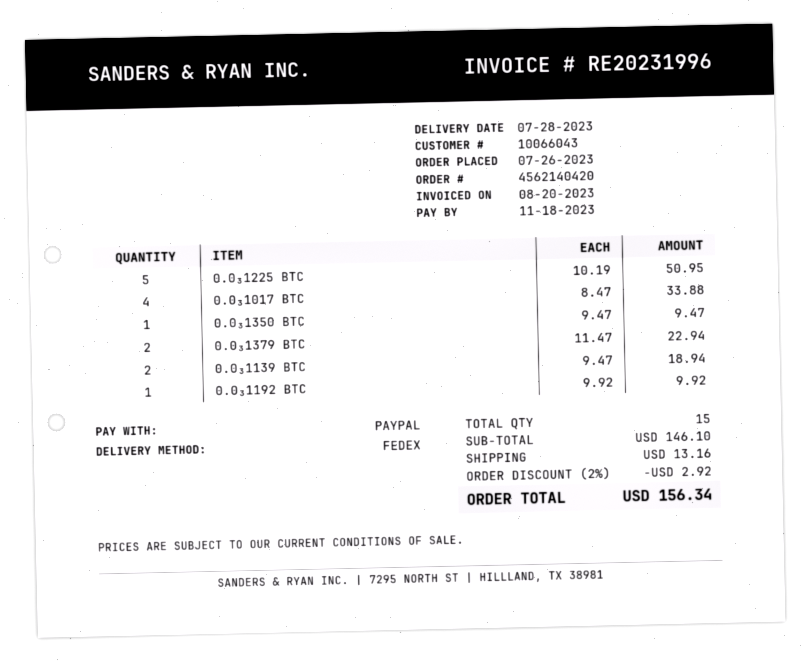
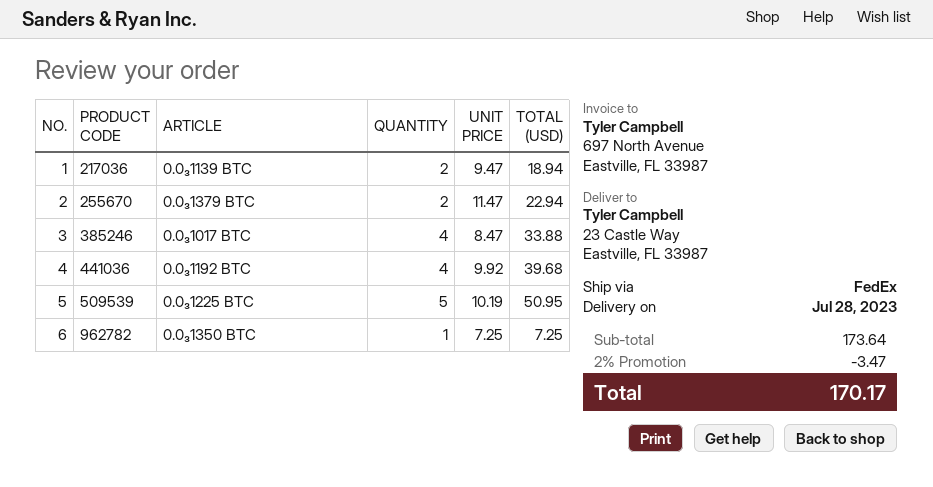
0.0₃1350 BTC: 1 x 9.47 = 9.47 -> 1 x 7.25 = 7.25
0.0₃1192 BTC: 1 x 9.92 = 9.92 -> 4 x 9.92 = 39.68
subtotal: 146.10 -> 173.64
discount: 2% = 2.92 -> 2% = 3.47
shipping: 13.16 -> none
total: 156.34 -> 170.17

